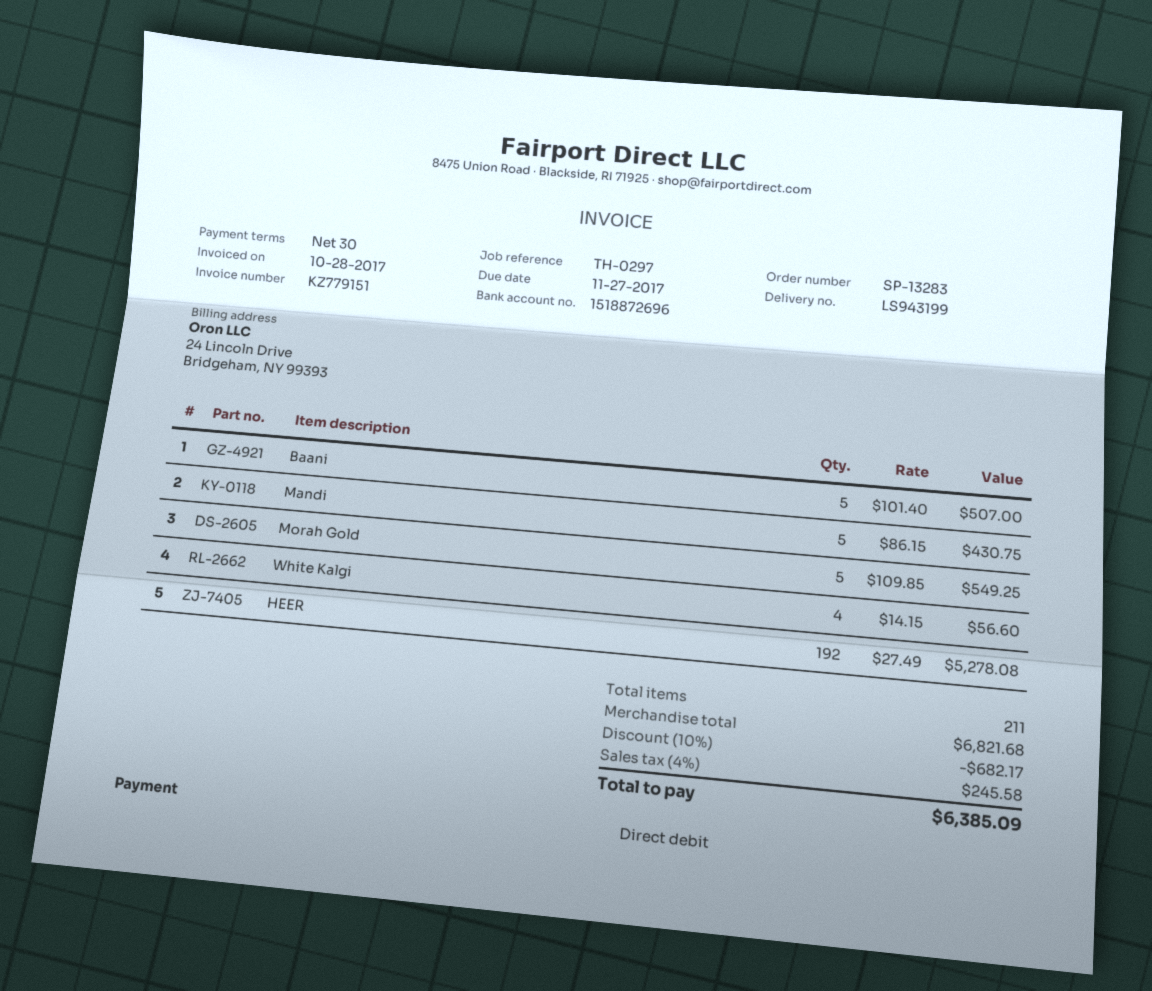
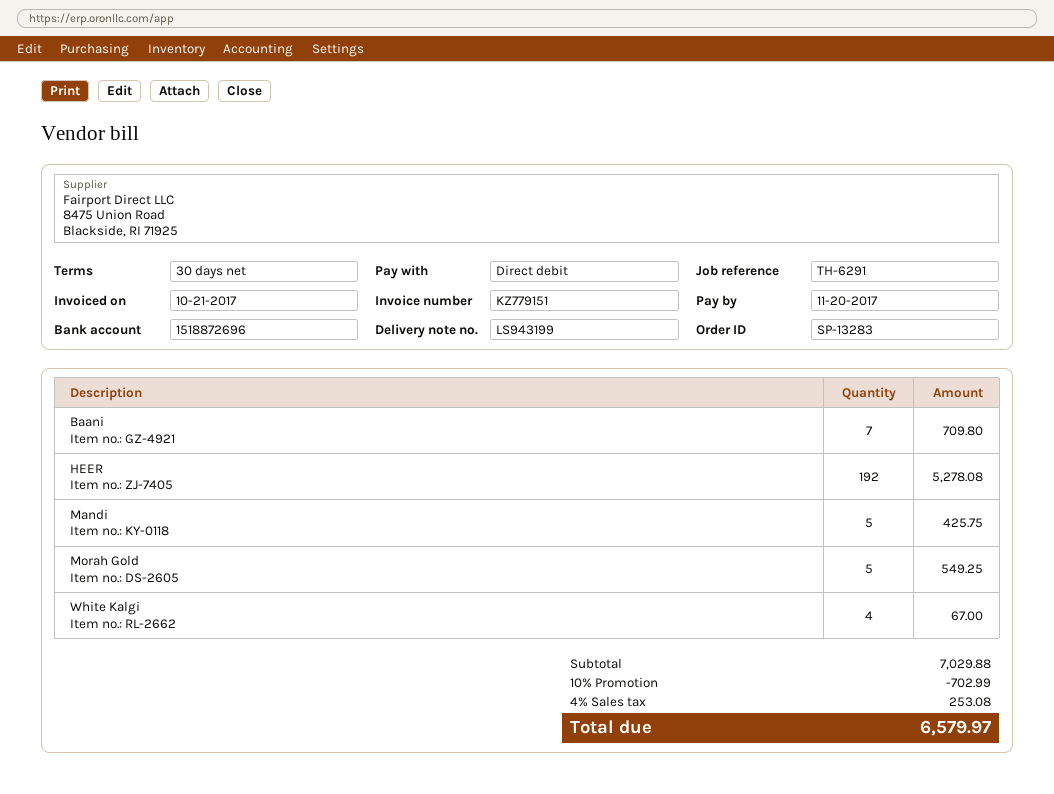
invoice date: 2017-10-28 -> 2017-10-21
due date: 2017-11-27 -> 2017-11-20
reference: TH-0297 -> TH-6291
Baani: 5 for 507.00 -> 7 for 709.80
Mandi: 5 for 430.75 -> 5 for 425.75
White Kalgi: 4 for 56.60 -> 4 for 67.00
subtotal: 6821.68 -> 7029.88
discount: 10% = 682.17 -> 10% = 702.99
tax: 4% = 245.58 -> 4% = 253.08
total: 6385.09 -> 6579.97

